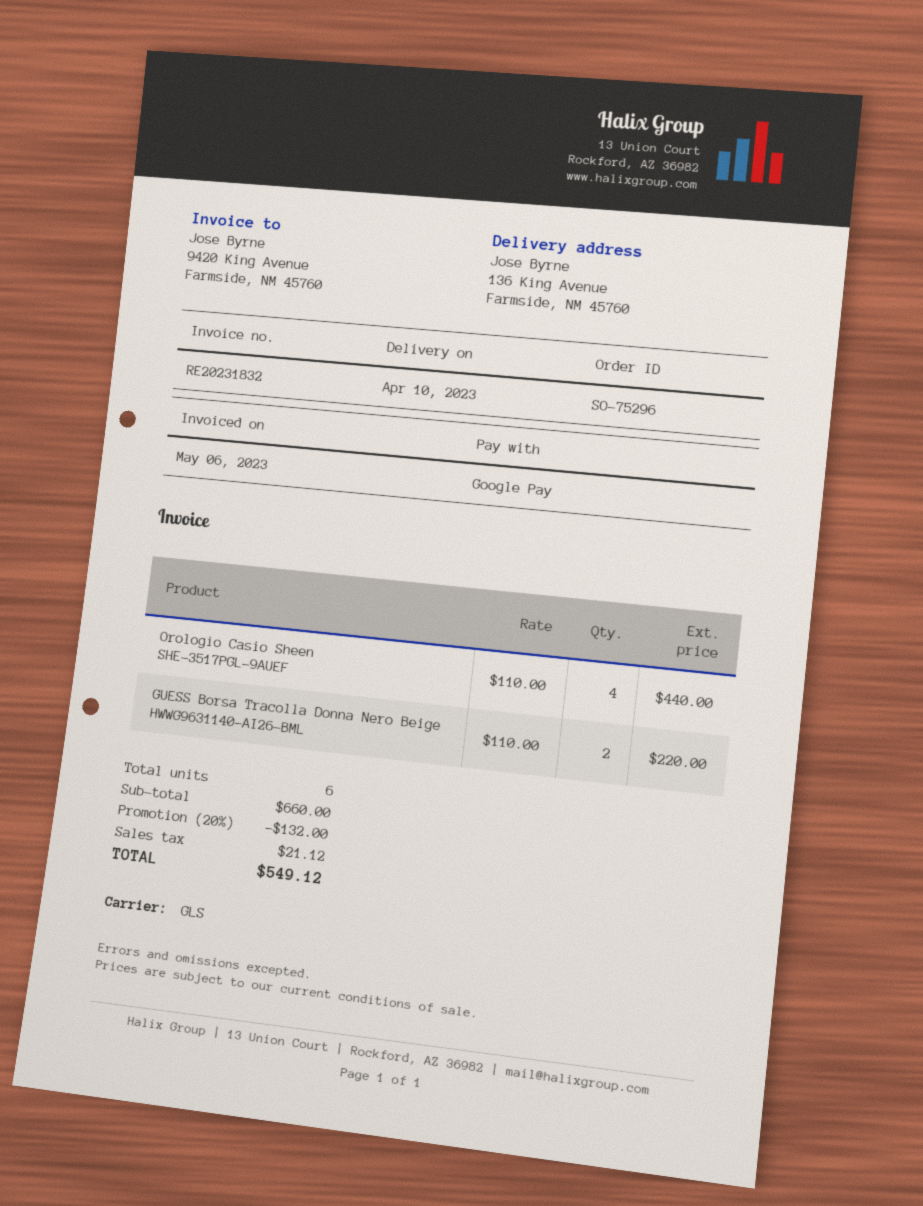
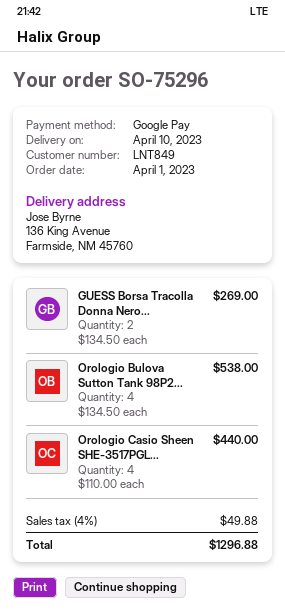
GUESS Borsa Tracolla Donna Nero Beige HWWG9631140-AI26-BML: 2 x 110.00 = 220.00 -> 2 x 134.50 = 269.00
Orologio Bulova Sutton Tank 98P2...: none -> 4 x 134.50 = 538.00
discount: 20% = 132.00 -> none
tax: 21.12 -> 49.88
total: 549.12 -> 1296.88

